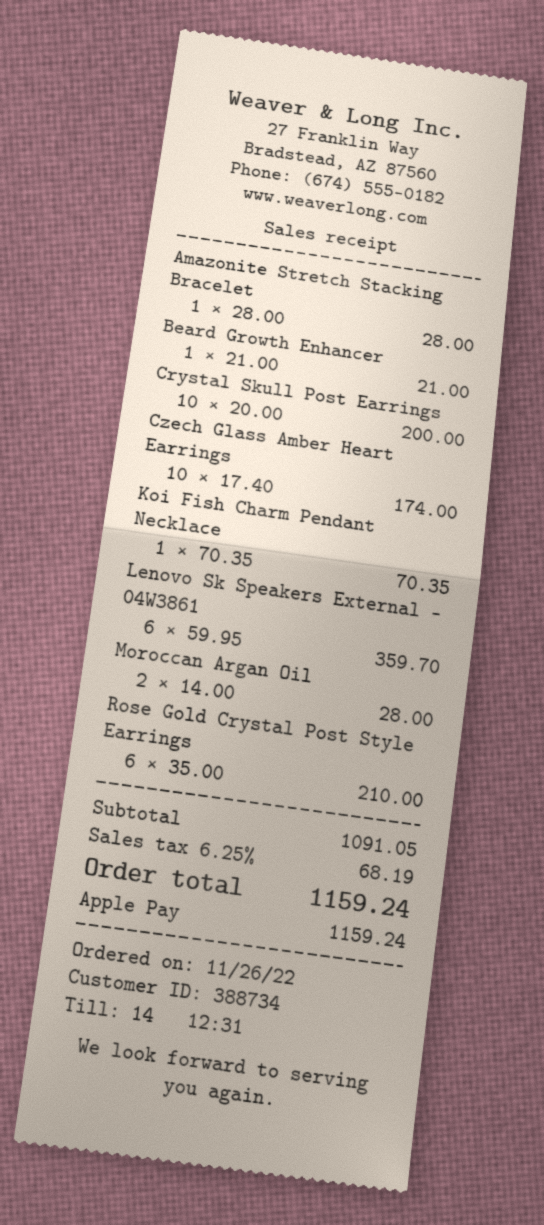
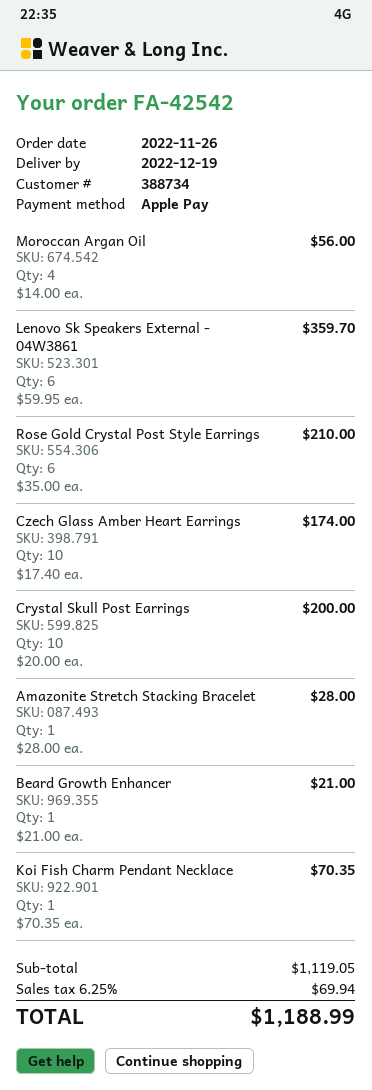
Moroccan Argan Oil: 2 x 14.00 = 28.00 -> 4 x 14.00 = 56.00
subtotal: 1091.05 -> 1119.05
tax: 6.25% = 68.19 -> 6.25% = 69.94
total: 1159.24 -> 1188.99

